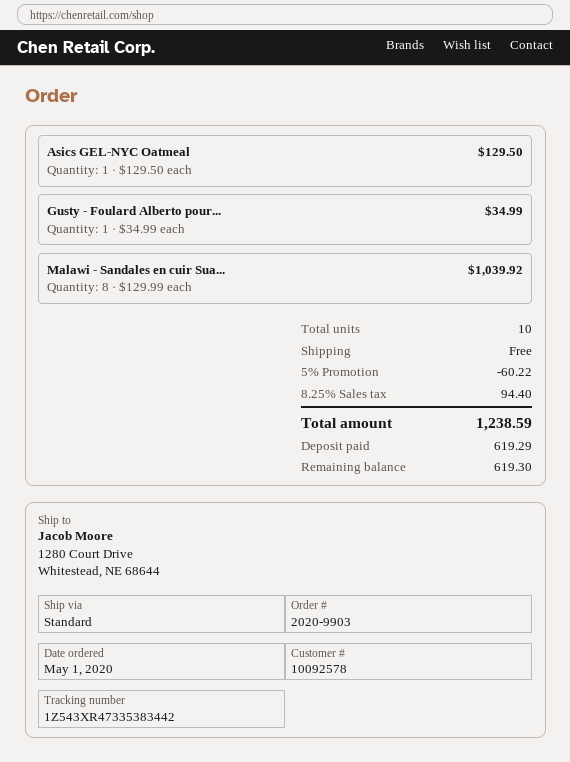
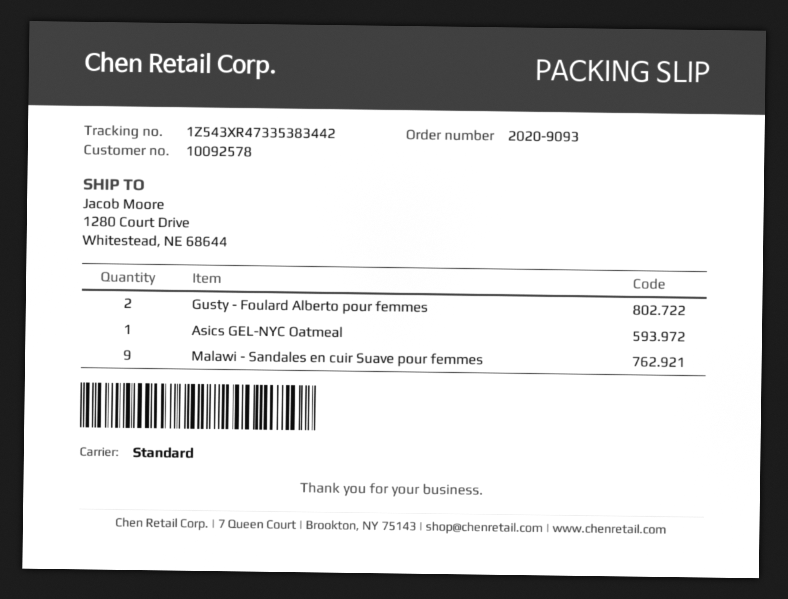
order number: 2020-9903 -> 2020-9093
Gusty - Foulard Alberto pour...: 1 -> 2
Malawi - Sandales en cuir Sua...: 8 -> 9

